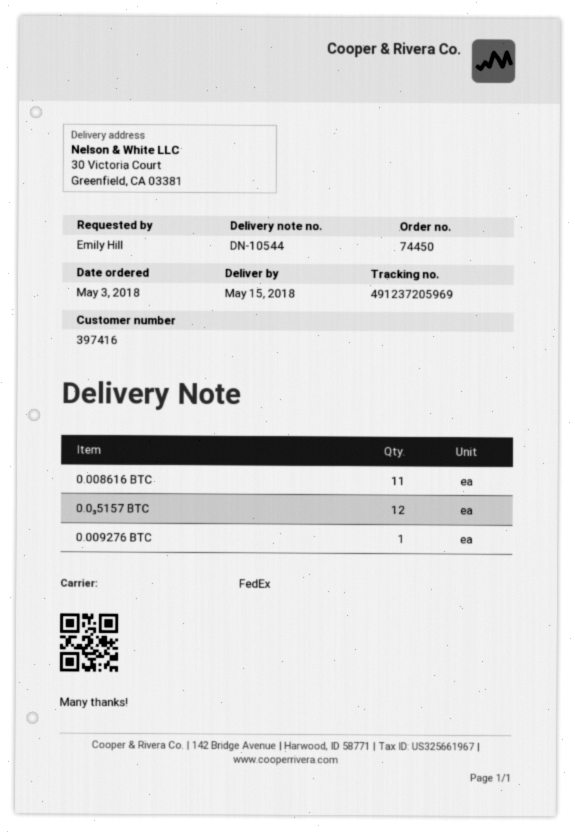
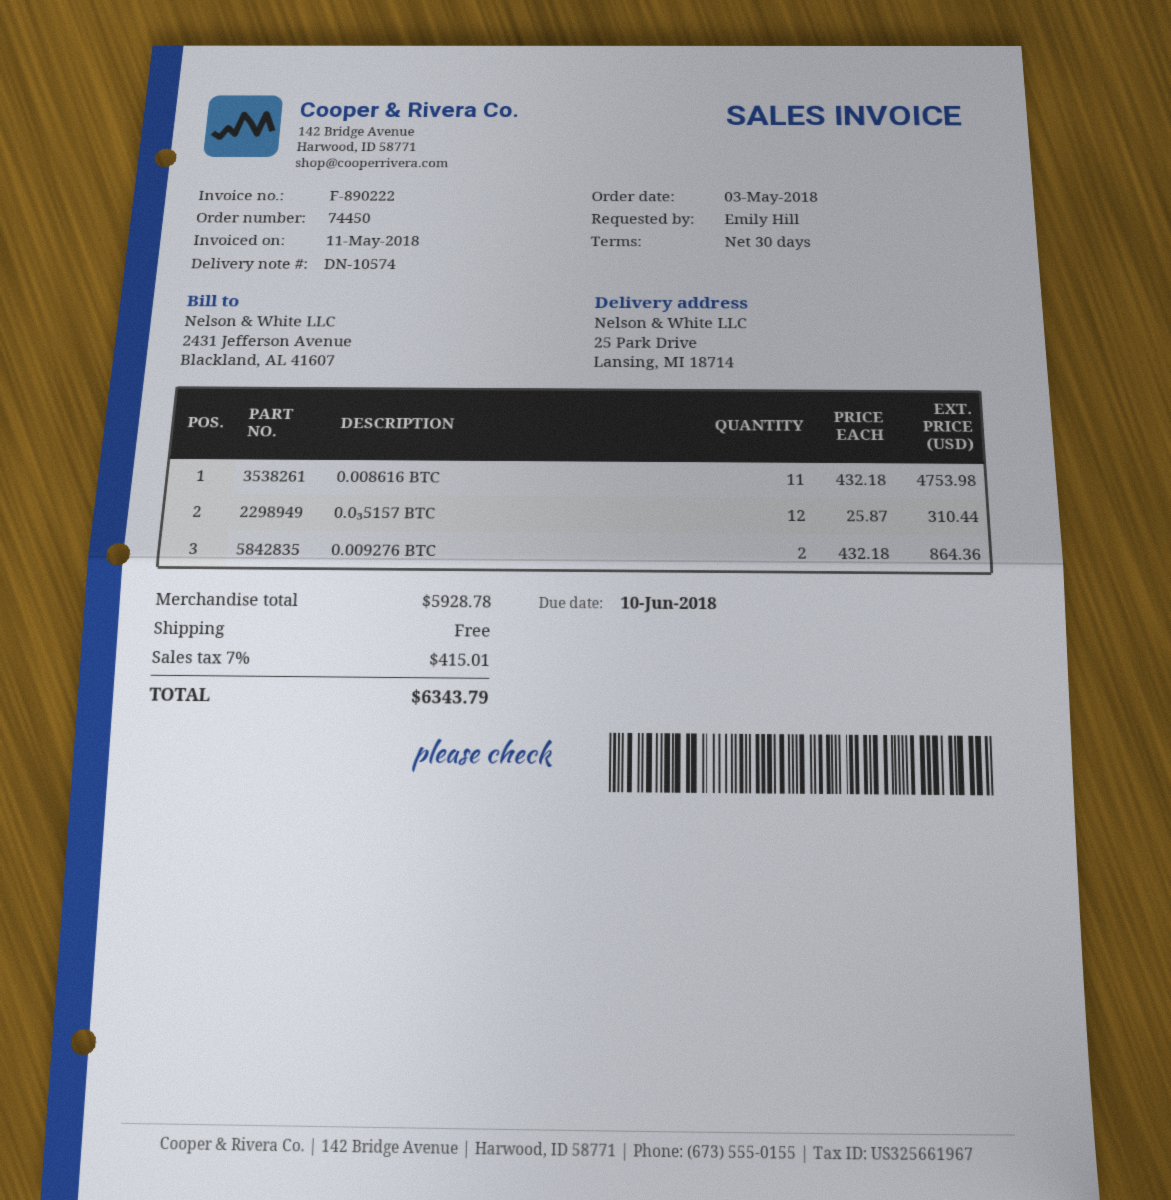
delivery note number: DN-10544 -> DN-10574
ship to: 30 Victoria Court, Greenfield, CA 03381 -> 25 Park Drive, Lansing, MI 18714
0.009276 BTC: 1 -> 2

